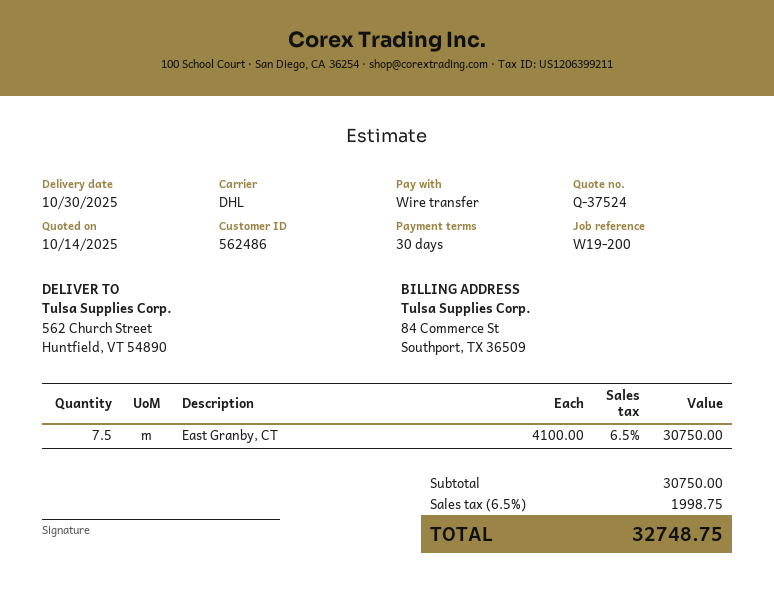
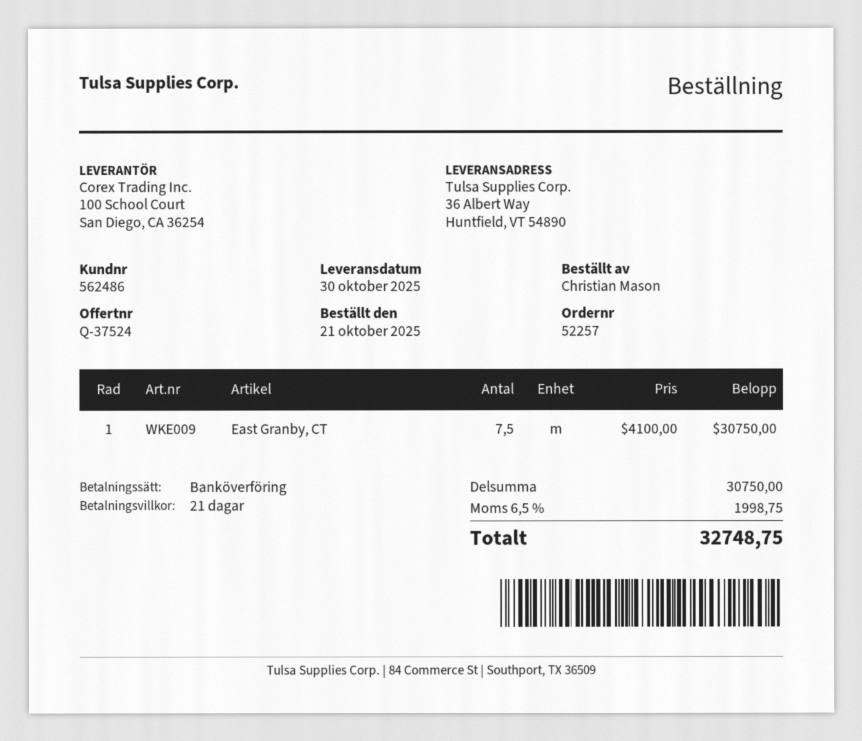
payment terms: 30 days -> 21 days
ship to: 562 Church Street, Huntfield, VT 54890 -> 36 Albert Way, Huntfield, VT 54890

